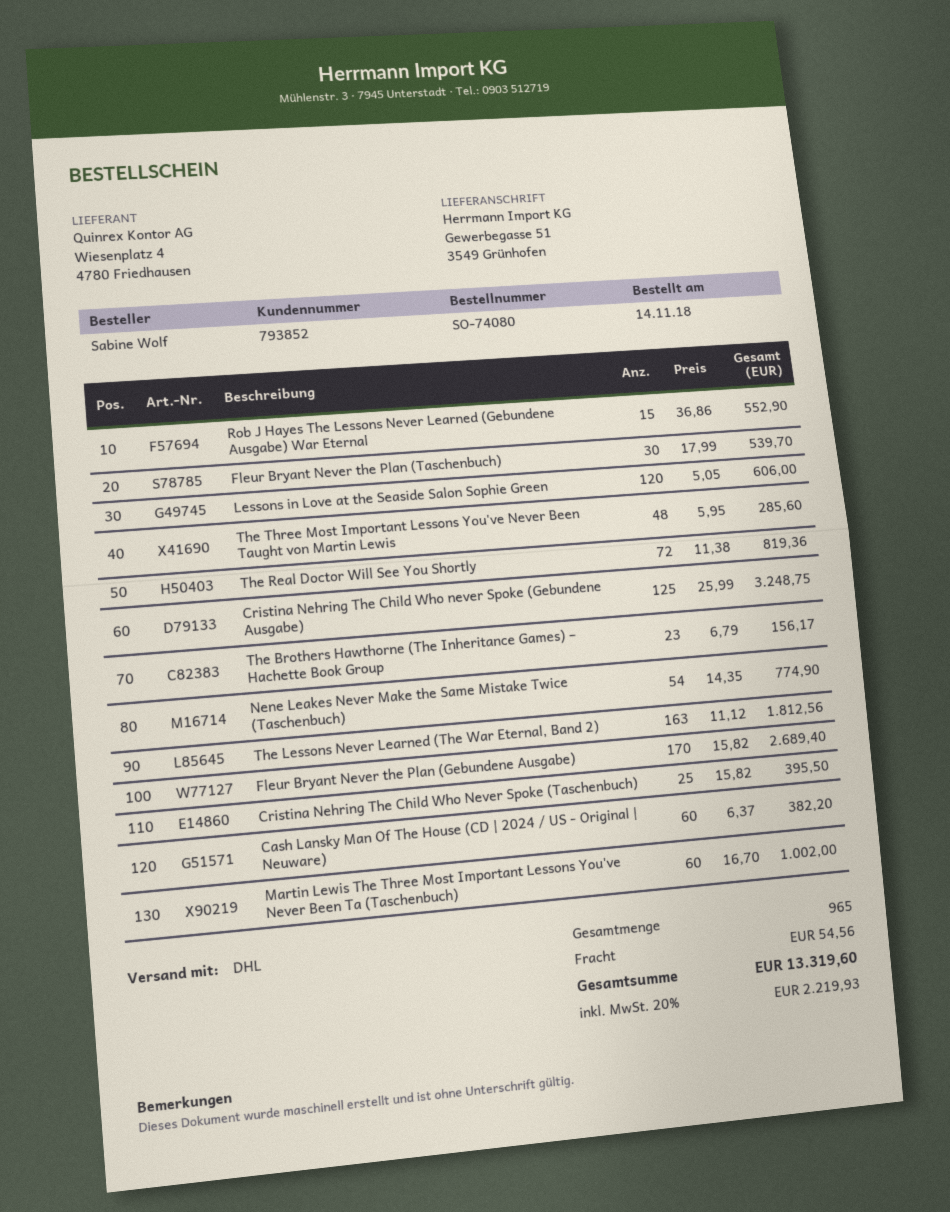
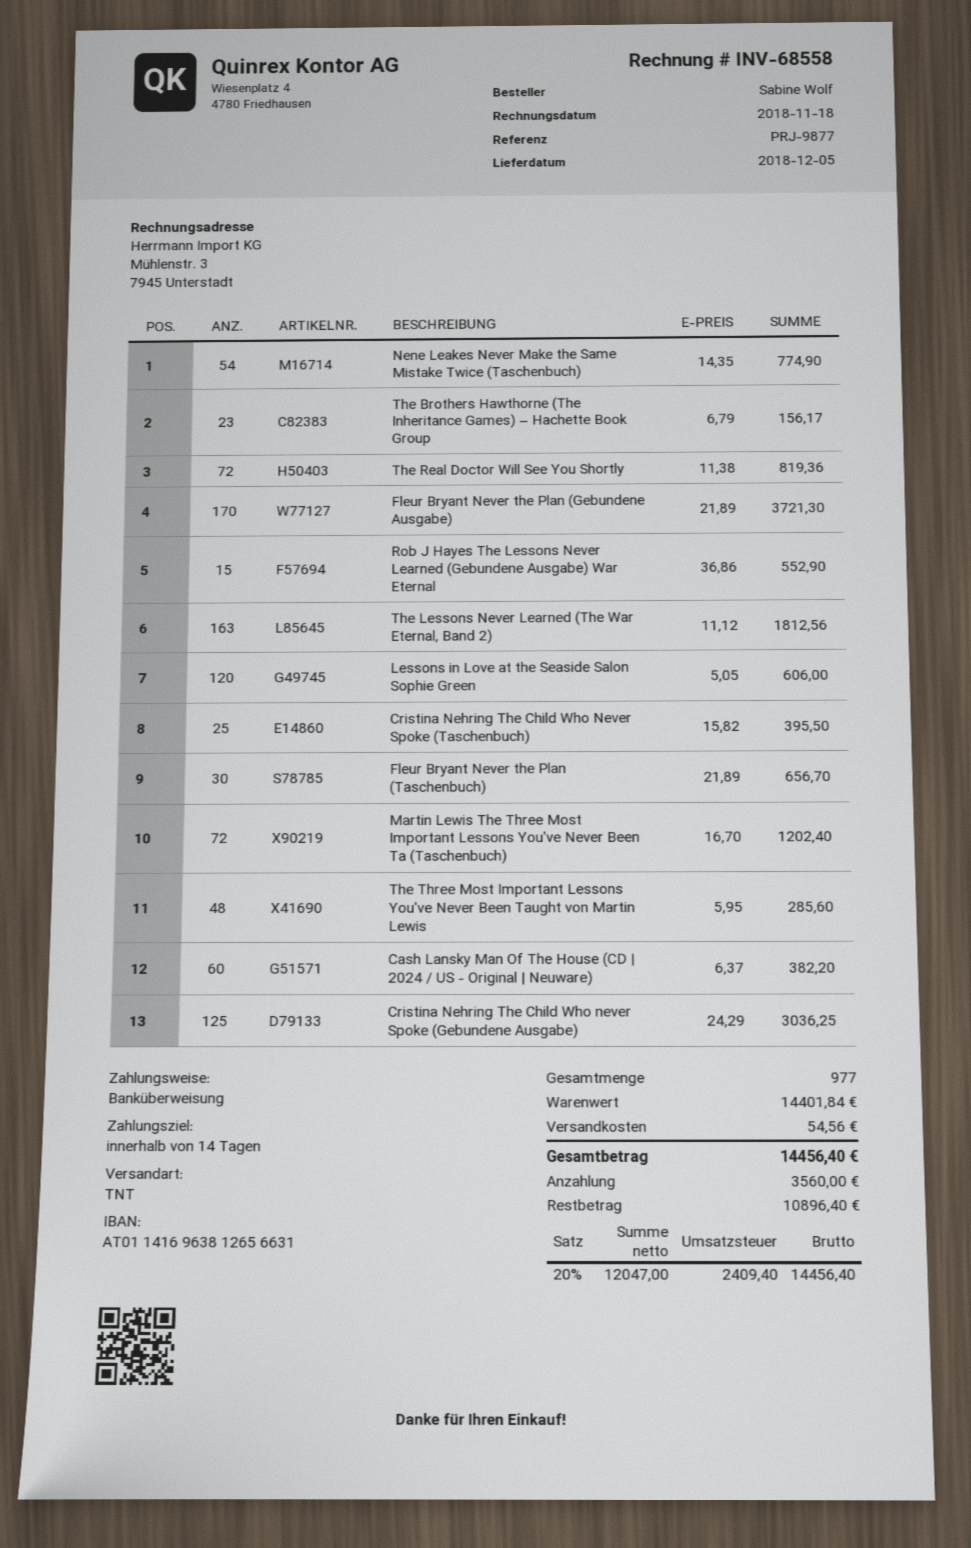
shipping method: DHL -> TNT
Fleur Bryant Never the Plan (Taschenbuch): 30 x 17.99 = 539.70 -> 30 x 21.89 = 656.70
Cristina Nehring The Child Who never Spoke (Gebundene Ausgabe): 125 x 25.99 = 3248.75 -> 125 x 24.29 = 3036.25
Fleur Bryant Never the Plan (Gebundene Ausgabe): 170 x 15.82 = 2689.40 -> 170 x 21.89 = 3721.30
Martin Lewis The Three Most Important Lessons You've Never Been Ta (Taschenbuch): 60 x 16.70 = 1002.00 -> 72 x 16.70 = 1202.40
total quantity: 965 -> 977
tax: 20% = 2219.93 -> 20% = 2409.40
total: 13319.60 -> 14456.40

